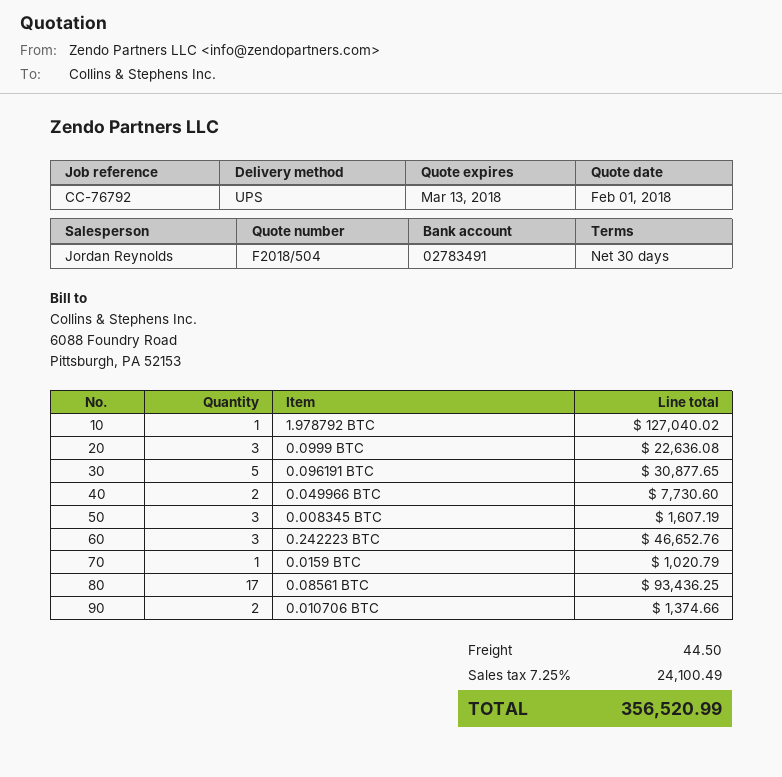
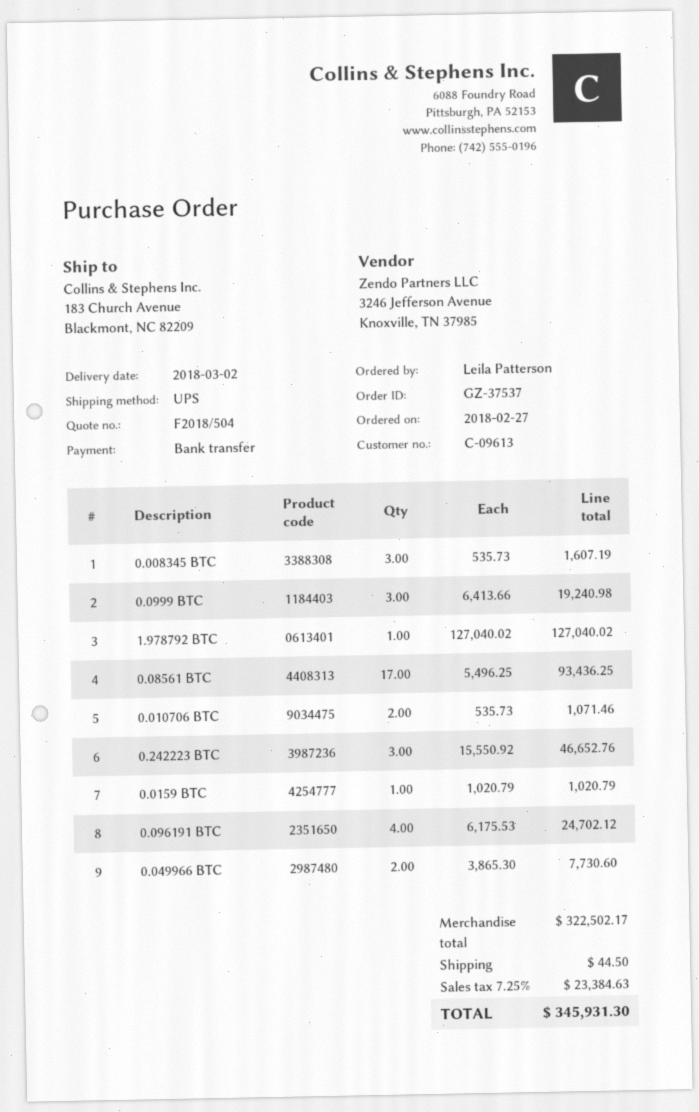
0.0999 BTC: 3 for 22636.08 -> 3 for 19240.98
0.096191 BTC: 5 for 30877.65 -> 4 for 24702.12
0.010706 BTC: 2 for 1374.66 -> 2 for 1071.46
tax: 7.25% = 24100.49 -> 7.25% = 23384.63
total: 356520.99 -> 345931.30

